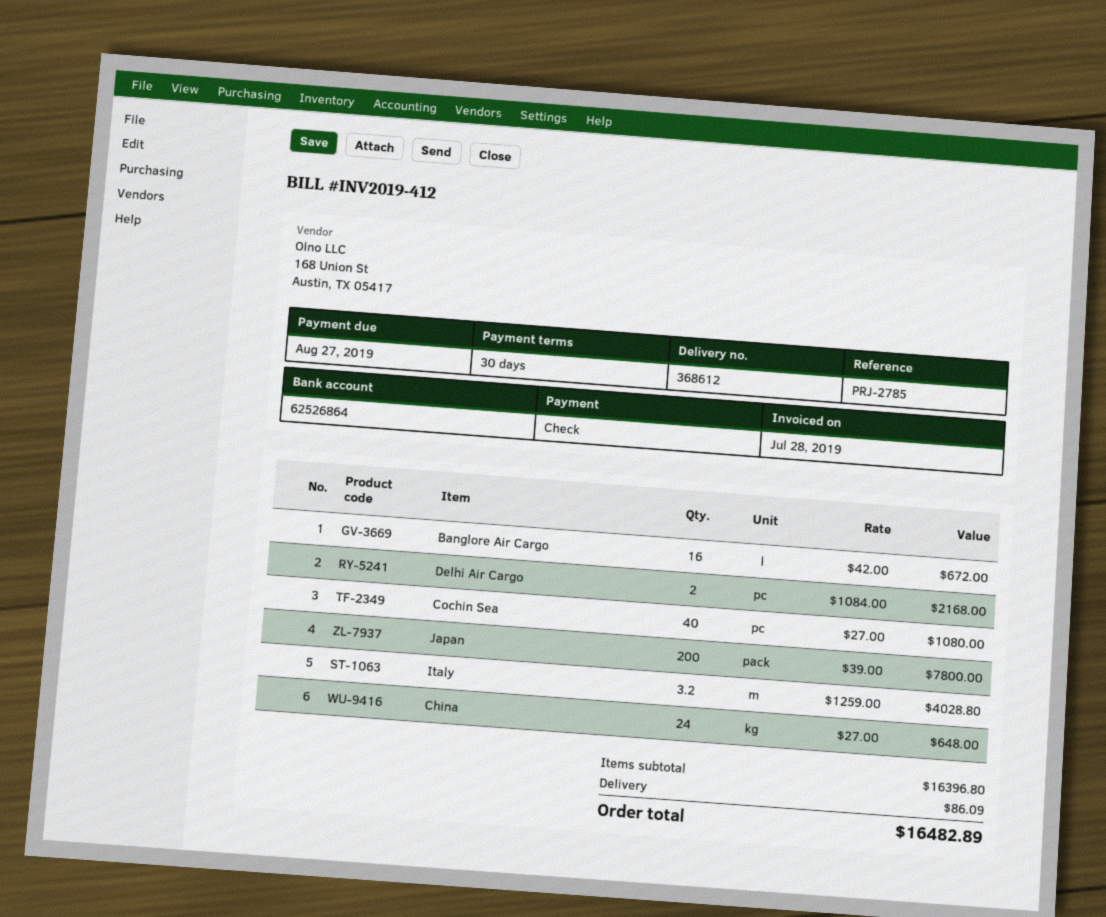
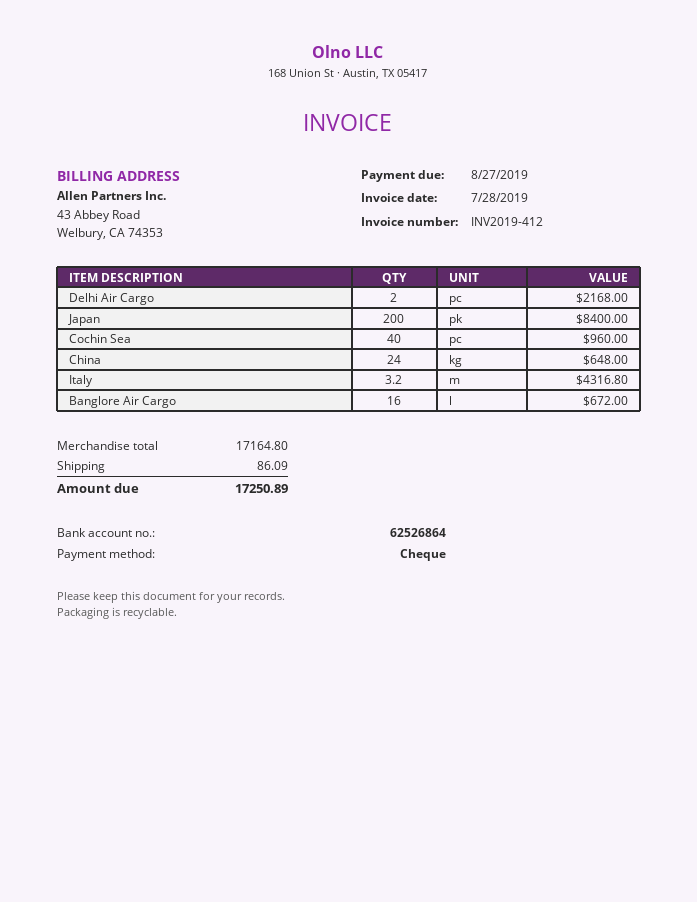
Cochin Sea: 40 for 1080.00 -> 40 for 960.00
Japan: 200 for 7800.00 -> 200 for 8400.00
Italy: 3.2 for 4028.80 -> 3.2 for 4316.80
subtotal: 16396.80 -> 17164.80
total: 16482.89 -> 17250.89

